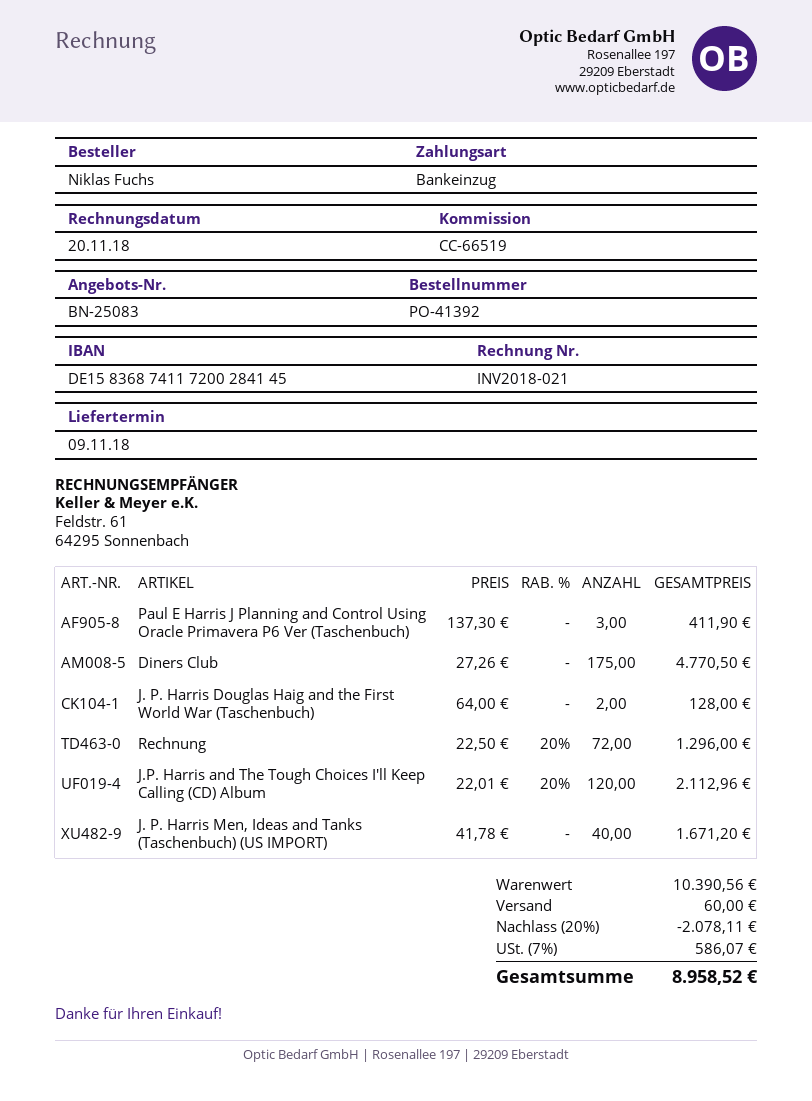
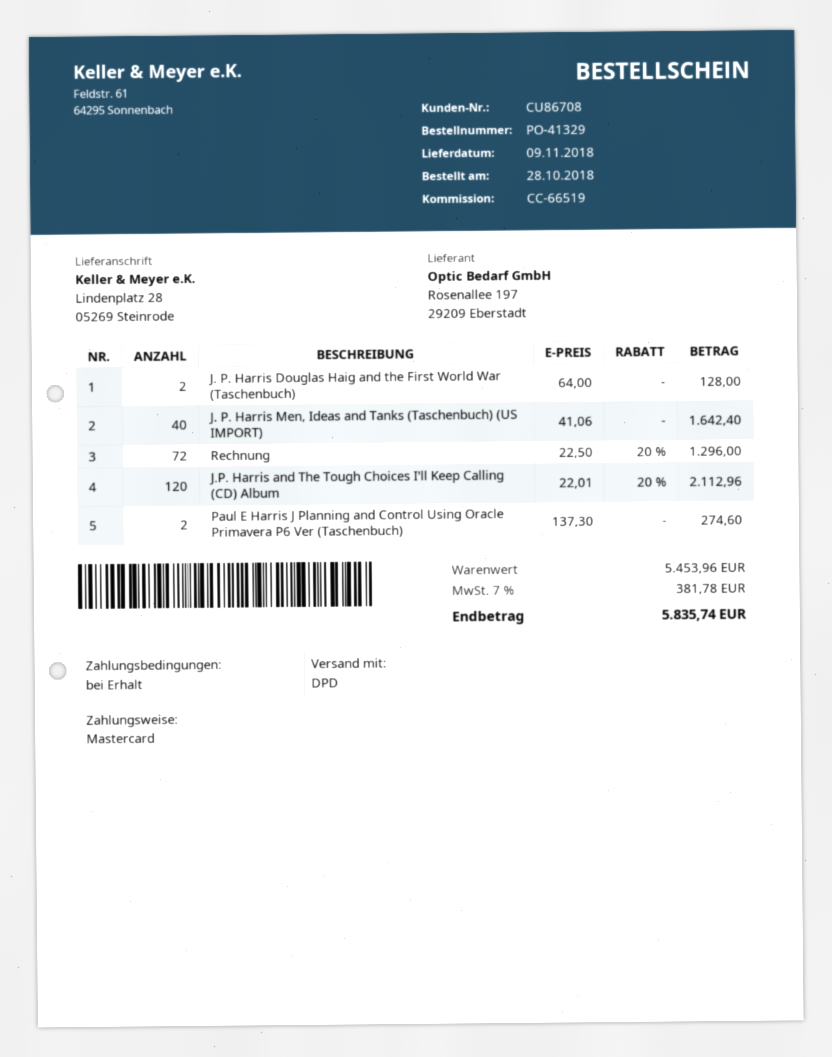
order number: PO-41392 -> PO-41329
payment method: direct debit -> Mastercard
Paul E Harris J Planning and Control Using Oracle Primavera P6 Ver (Taschenbuch): 3 x 137.30 = 411.90 -> 2 x 137.30 = 274.60
Diners Club: 175 x 27.26 = 4770.50 -> none
J. P. Harris Men, Ideas and Tanks (Taschenbuch) (US IMPORT): 40 x 41.78 = 1671.20 -> 40 x 41.06 = 1642.40
subtotal: 10390.56 -> 5453.96
discount: 20% = 2078.11 -> none
shipping: 60.00 -> none
tax: 7% = 586.07 -> 7% = 381.78
total: 8958.52 -> 5835.74

